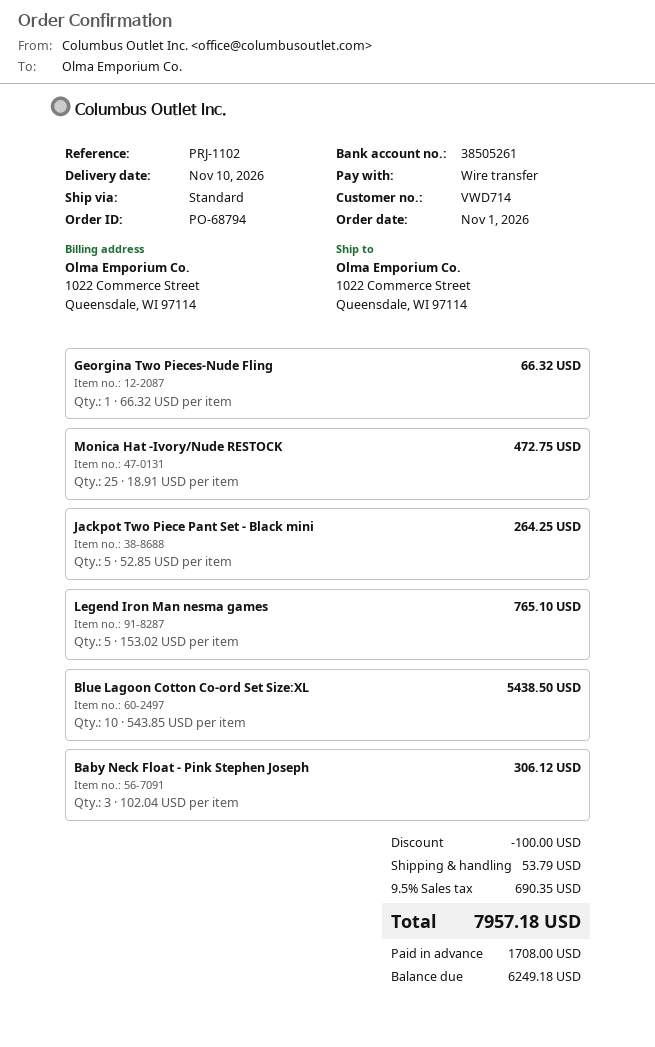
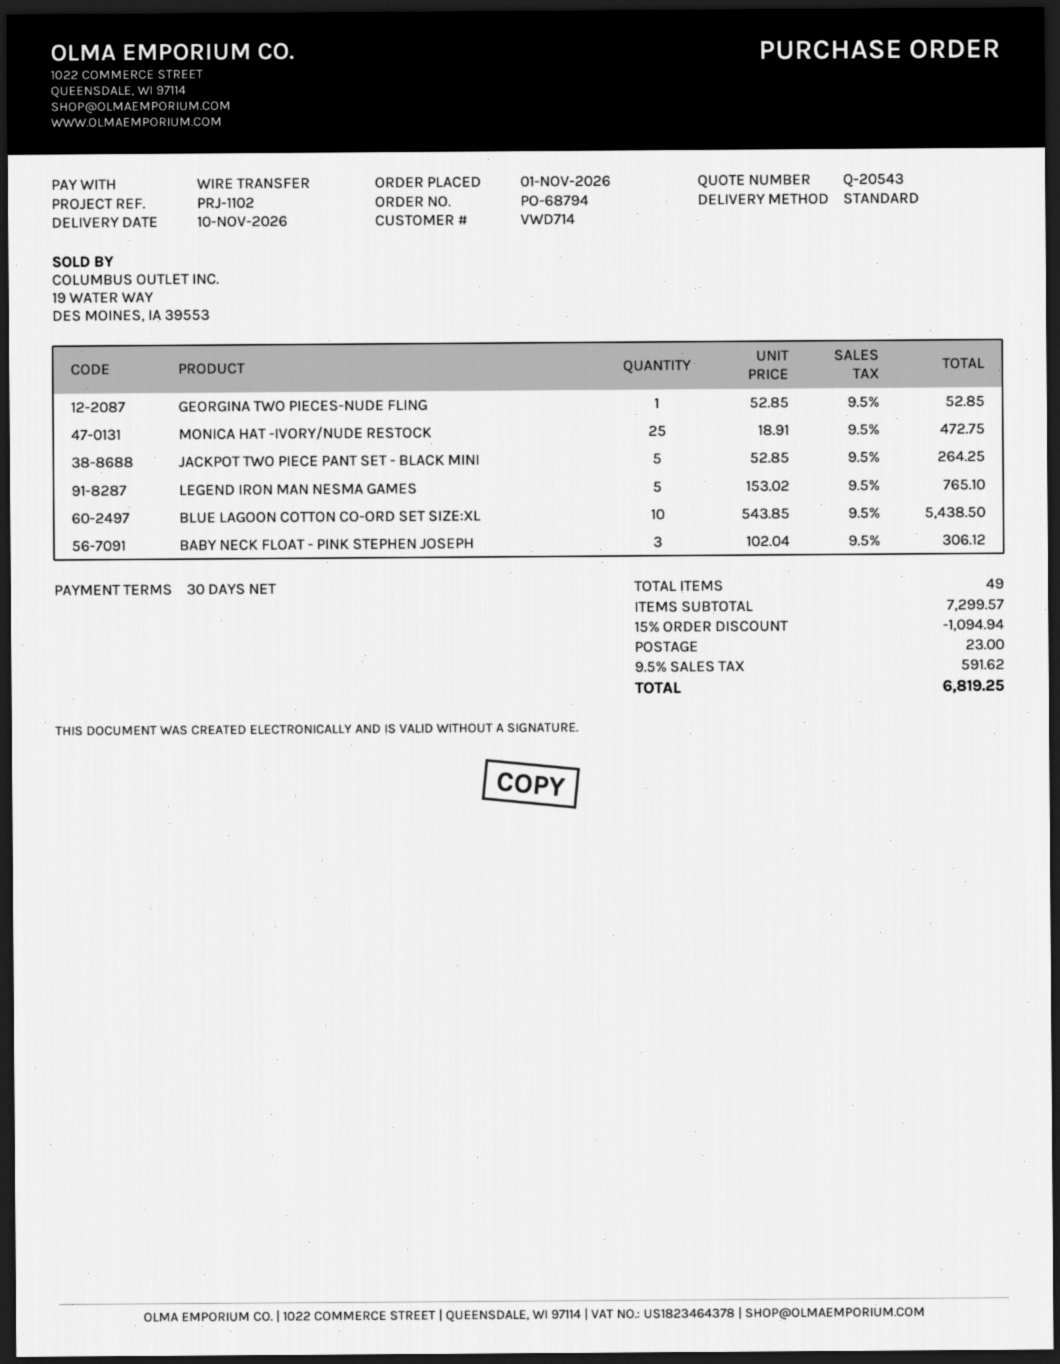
Georgina Two Pieces-Nude Fling: 1 x 66.32 = 66.32 -> 1 x 52.85 = 52.85
discount: 100.00 -> 1094.94
shipping: 53.79 -> 23.00
tax: 9.5% = 690.35 -> 9.5% = 591.62
total: 7957.18 -> 6819.25

